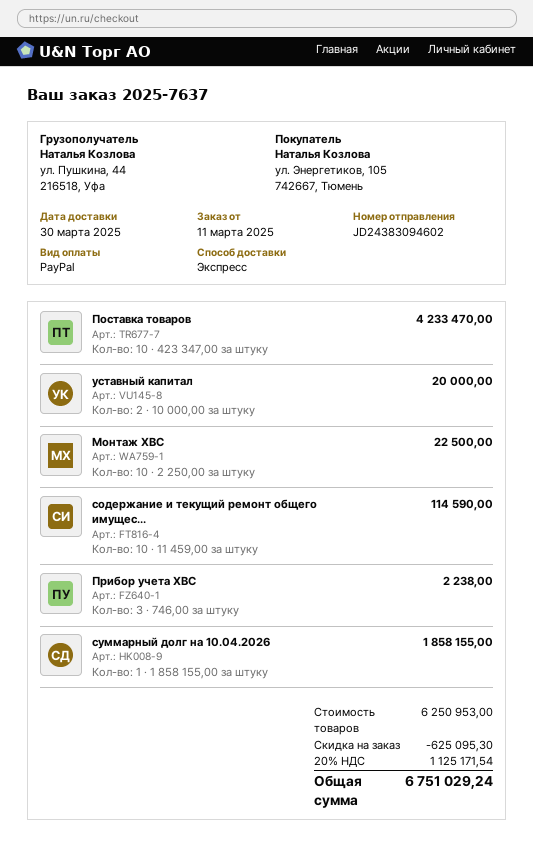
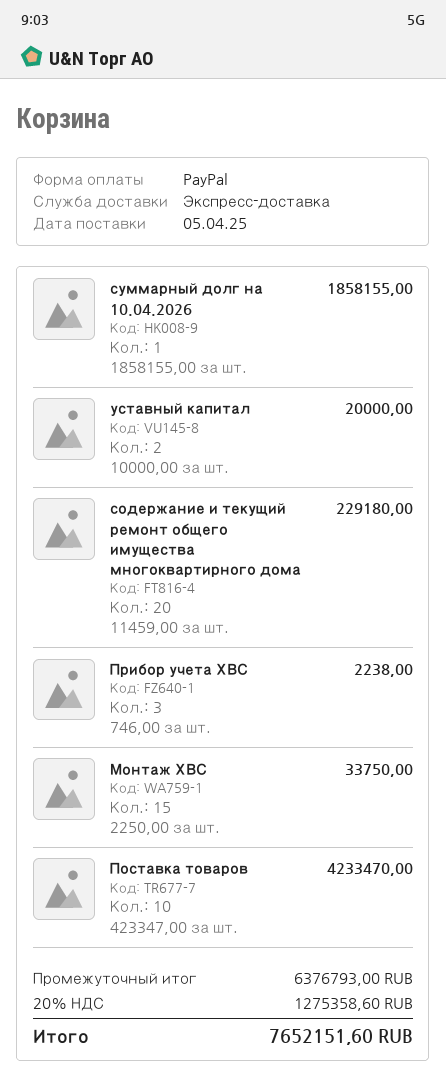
delivery date: 2025-03-30 -> 2025-04-05
Монтаж ХВС: 10 x 2250.00 = 22500.00 -> 15 x 2250.00 = 33750.00
содержание и текущий ремонт общего имущес...: 10 x 11459.00 = 114590.00 -> 20 x 11459.00 = 229180.00
subtotal: 6250953.00 -> 6376793.00
discount: 625095.30 -> none
tax: 20% = 1125171.54 -> 20% = 1275358.60
total: 6751029.24 -> 7652151.60

